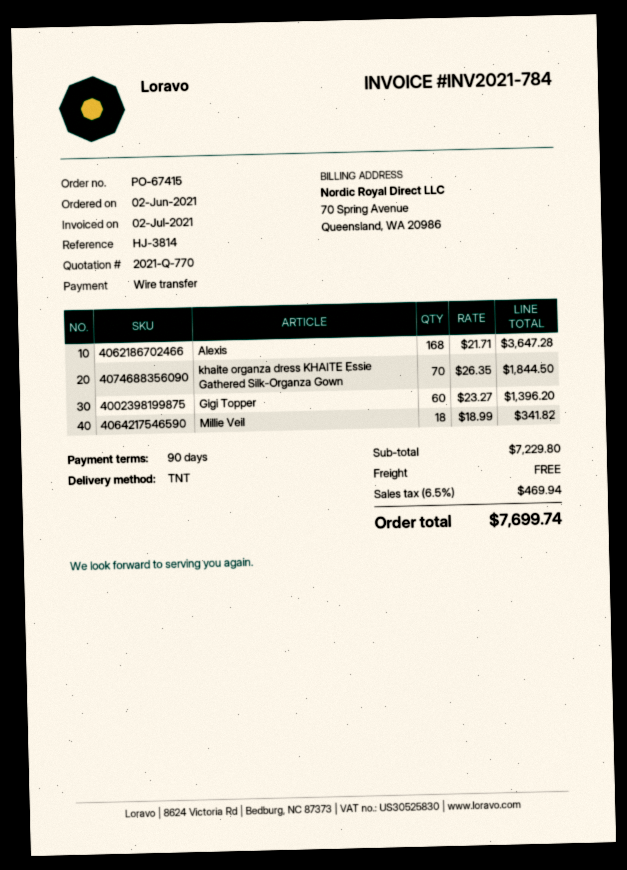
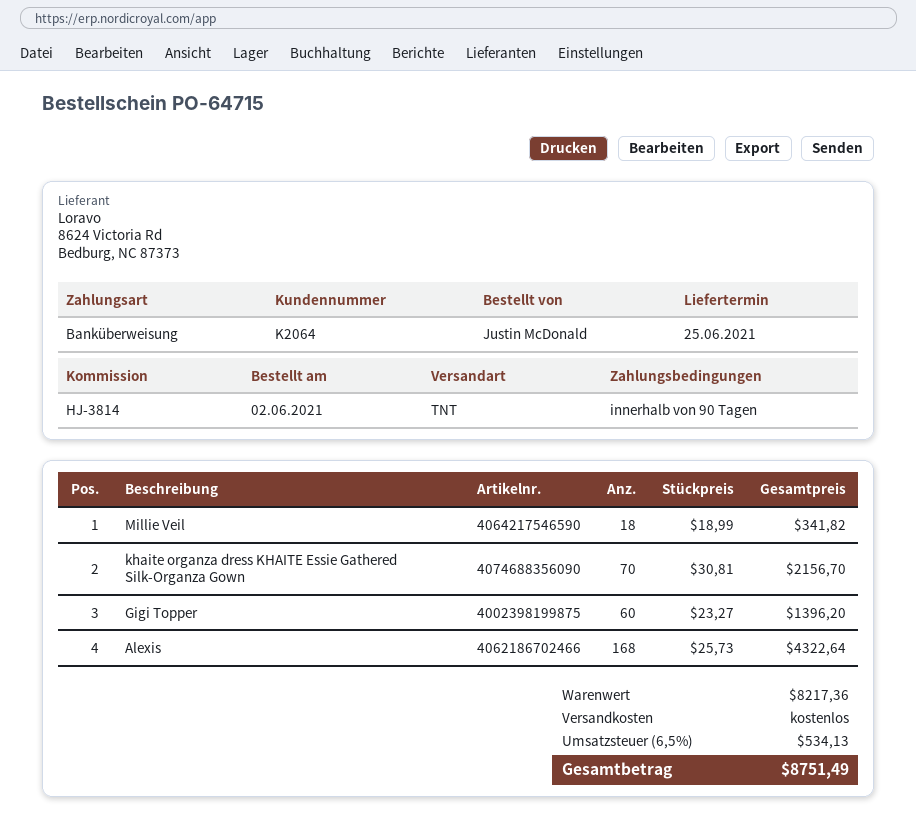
order number: PO-67415 -> PO-64715
Alexis: 168 x 21.71 = 3647.28 -> 168 x 25.73 = 4322.64
khaite organza dress KHAITE Essie Gathered Silk-Organza Gown: 70 x 26.35 = 1844.50 -> 70 x 30.81 = 2156.70
subtotal: 7229.80 -> 8217.36
tax: 6.5% = 469.94 -> 6.5% = 534.13
total: 7699.74 -> 8751.49

